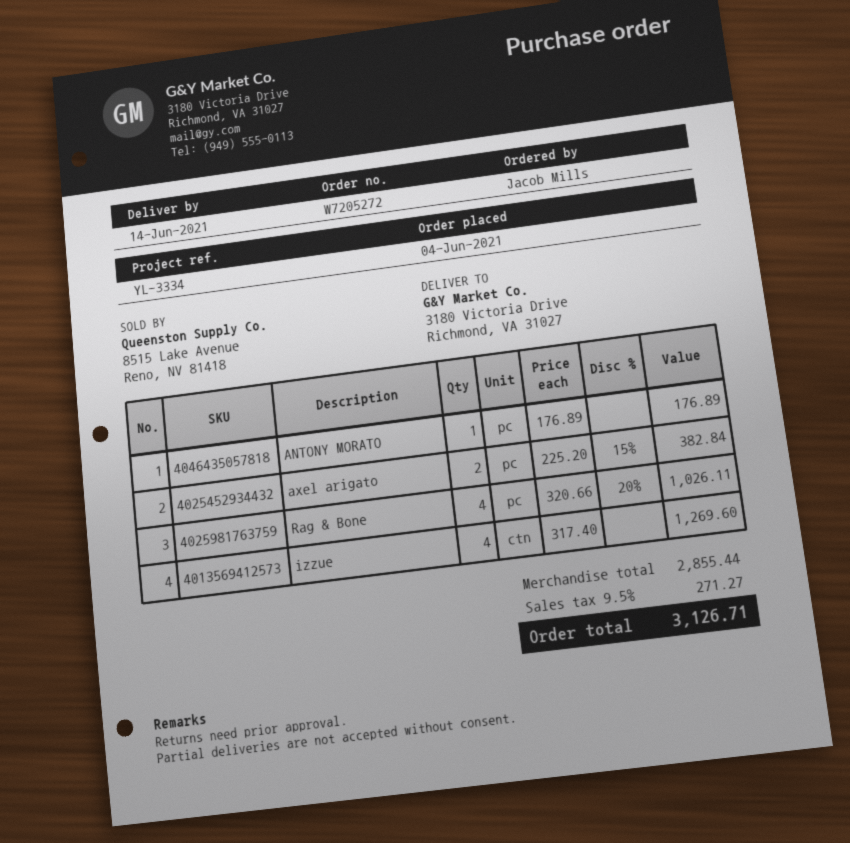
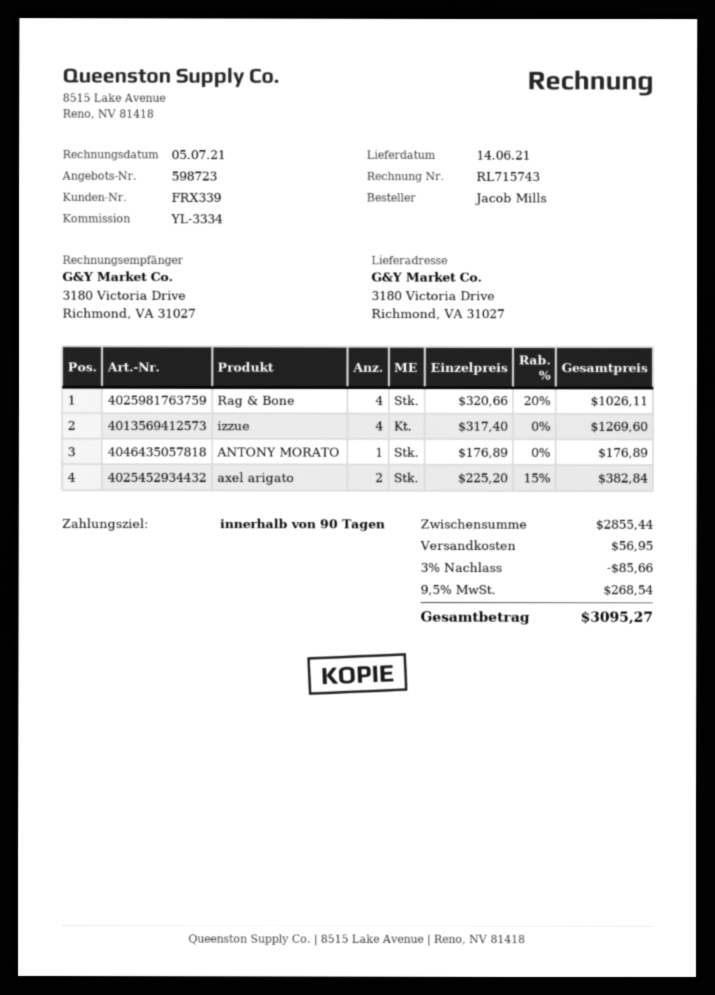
discount: none -> 3% = 85.66
shipping: none -> 56.95
tax: 9.5% = 271.27 -> 9.5% = 268.54
total: 3126.71 -> 3095.27

